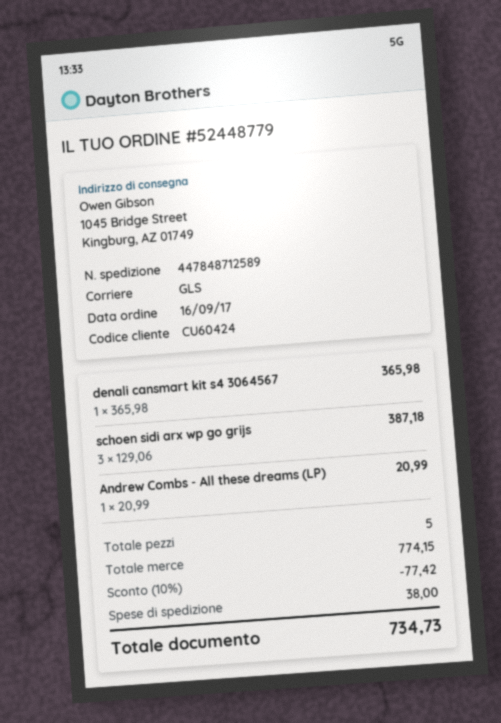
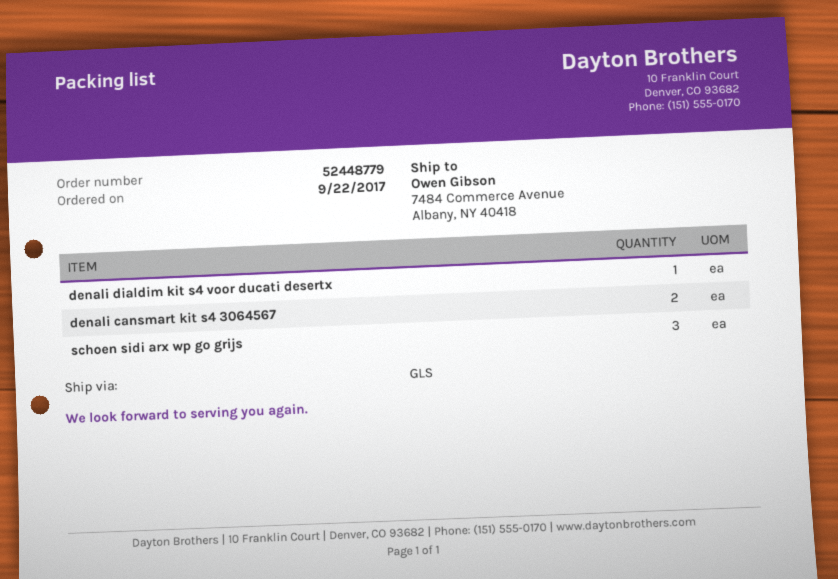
order date: 2017-09-16 -> 2017-09-22
ship to: 1045 Bridge Street, Kingburg, AZ 01749 -> 7484 Commerce Avenue, Albany, NY 40418
denali cansmart kit s4 3064567: 1 -> 2
Andrew Combs - All these dreams (LP): 1 -> none
denali dialdim kit s4 voor ducati desertx: none -> 1

